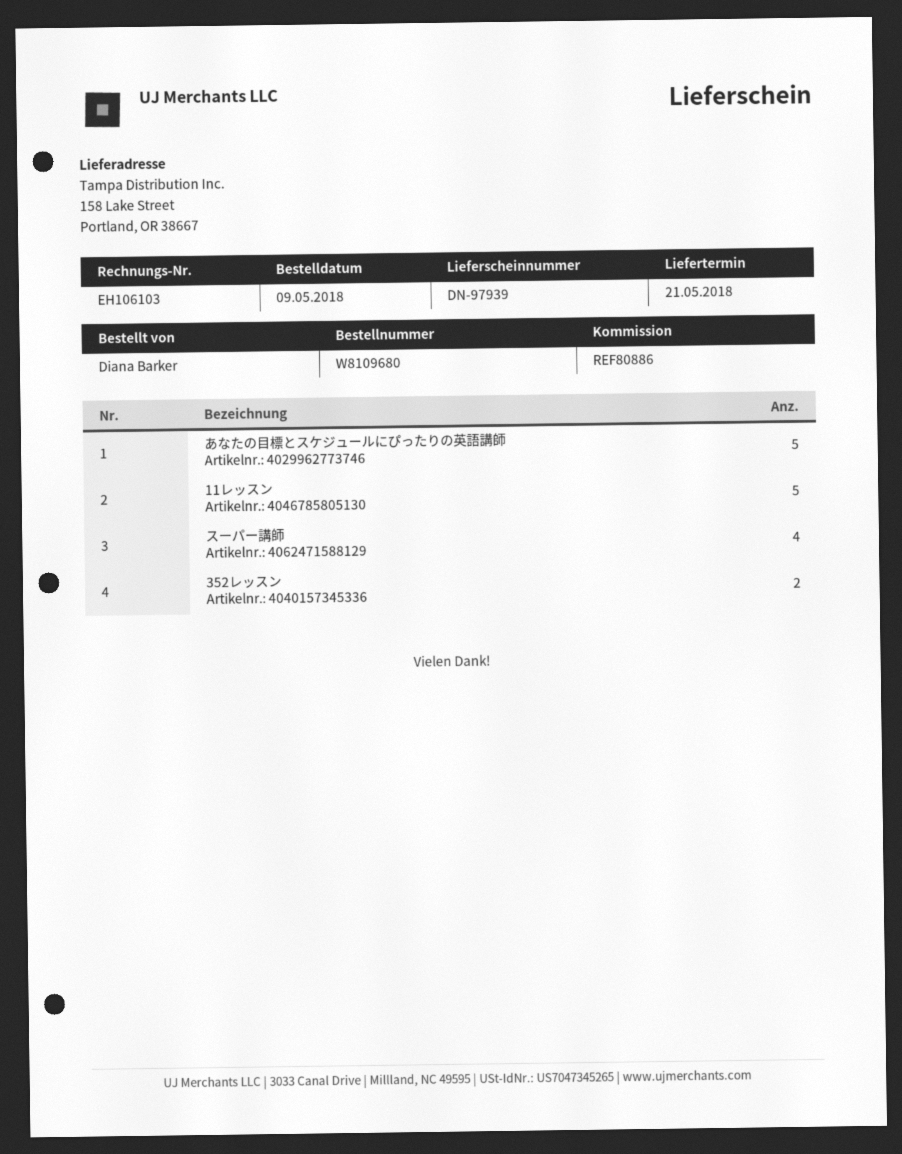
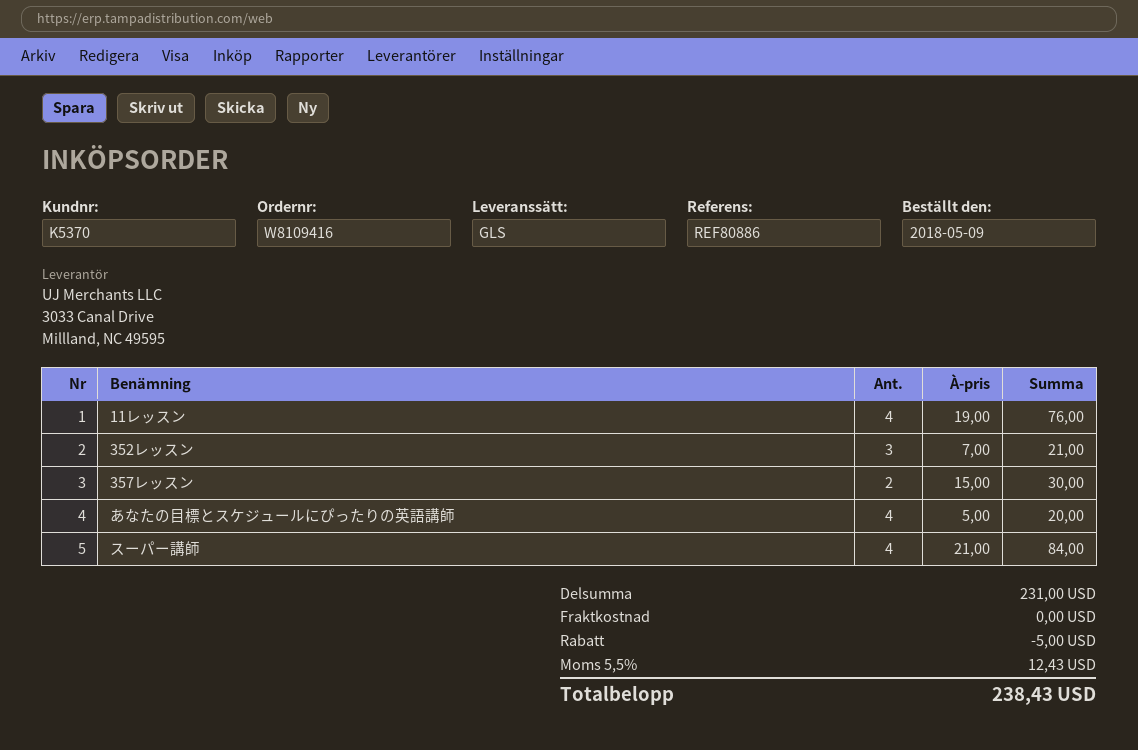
order number: W8109680 -> W8109416
あなたの目標とスケジュールにぴったりの英語講師: 5 -> 4
11レッスン: 5 -> 4
352レッスン: 2 -> 3
357レッスン: none -> 2

